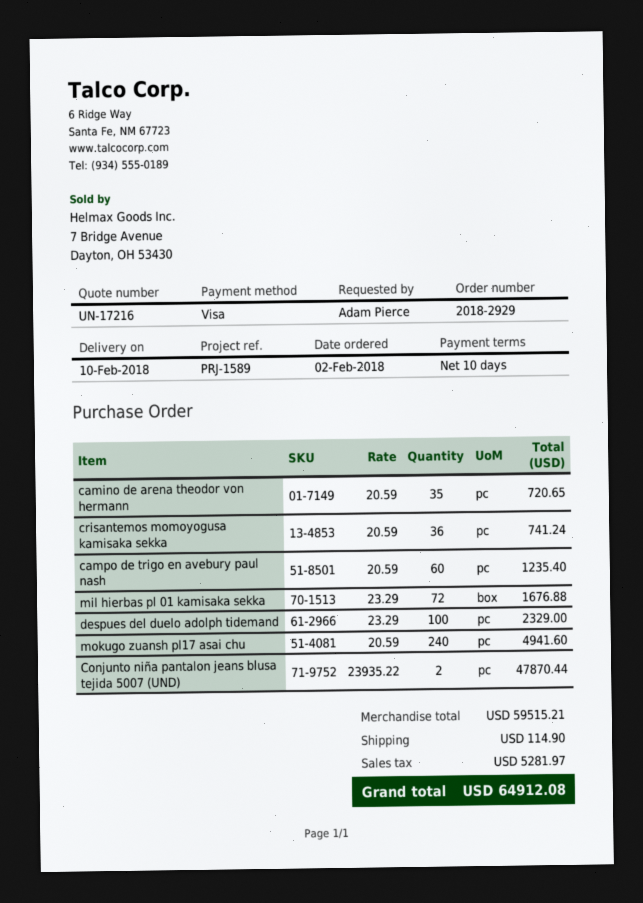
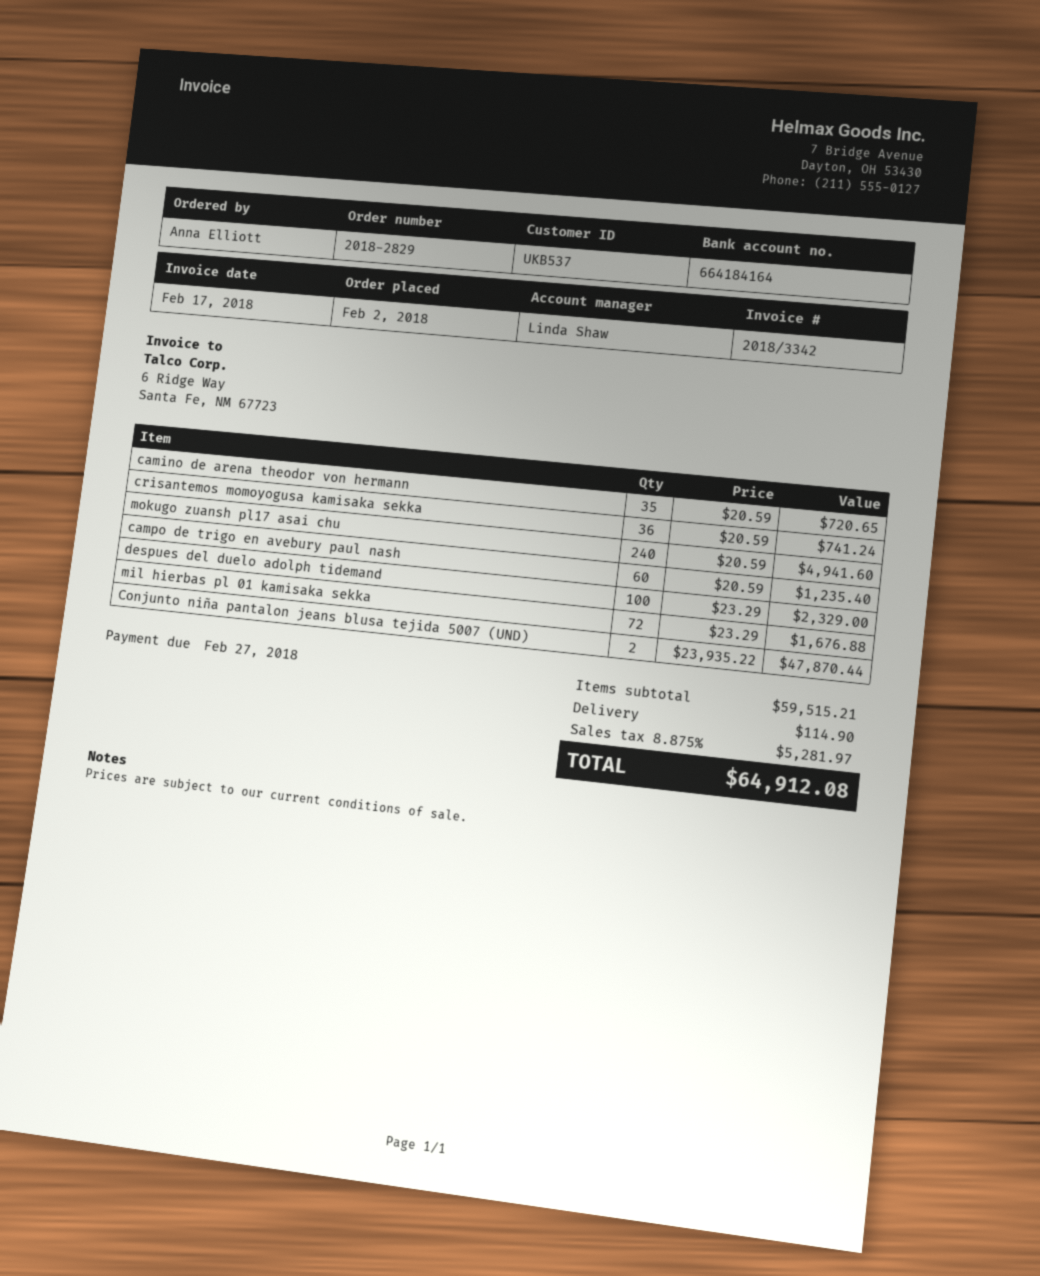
order number: 2018-2929 -> 2018-2829
ordered by: Adam Pierce -> Anna Elliott

